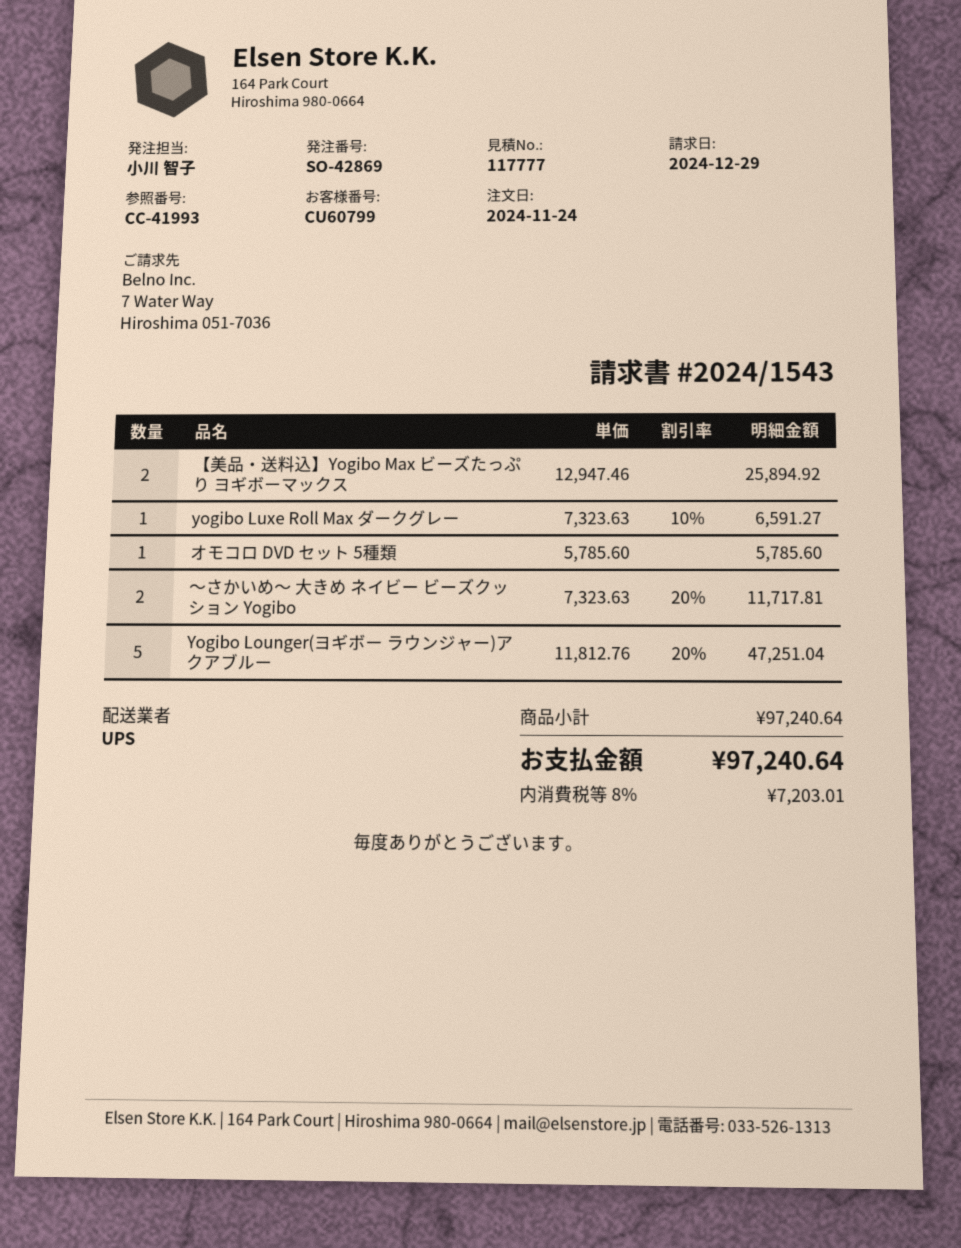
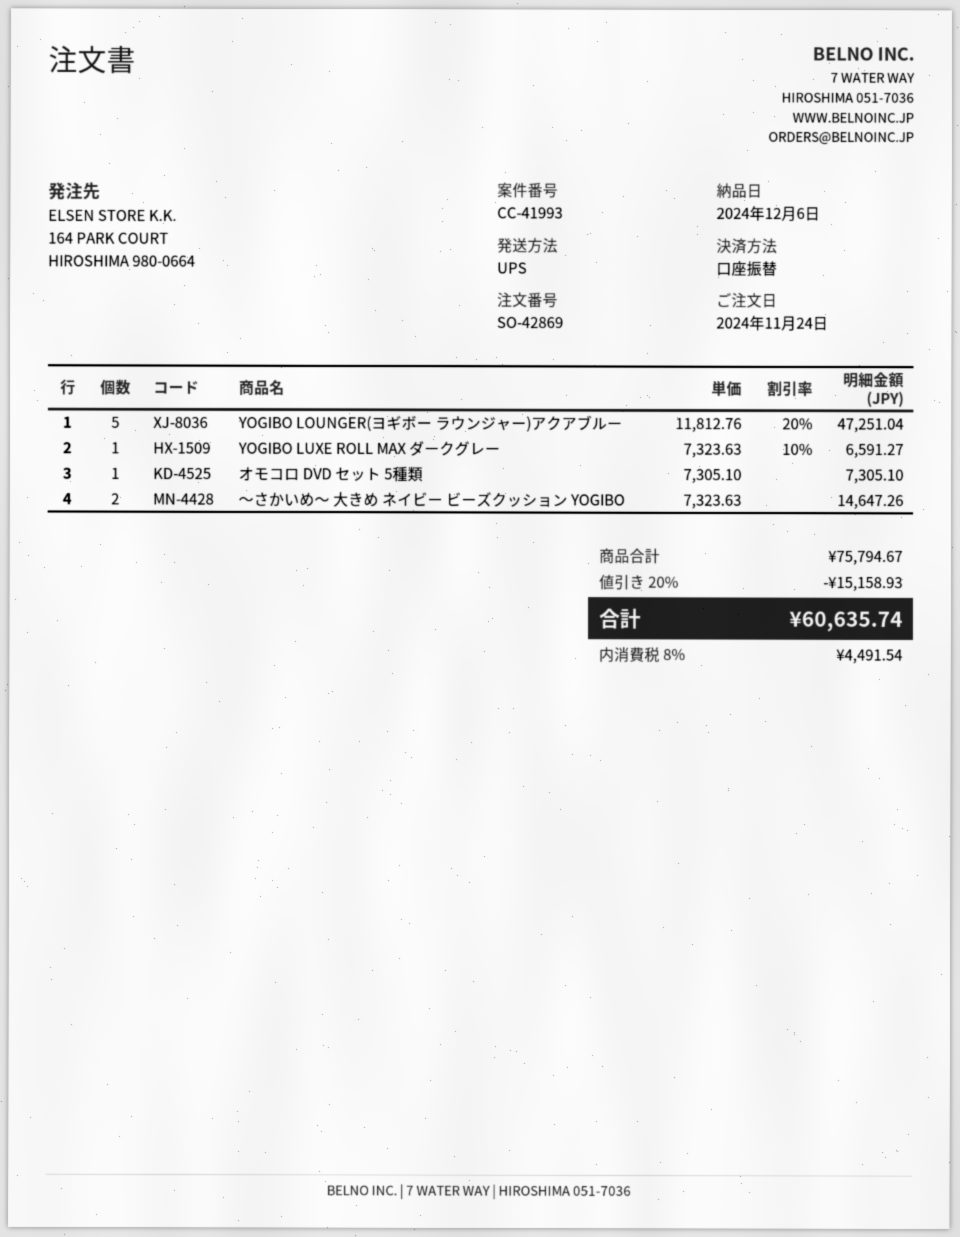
【美品・送料込】Yogibo Max ビーズたっぷり ヨギボーマックス: 2 x 12947.46 = 25894.92 -> none
オモコロ DVD セット 5種類: 1 x 5785.60 = 5785.60 -> 1 x 7305.10 = 7305.10
〜さかいめ〜 大きめ ネイビー ビーズクッション Yogibo: 2 x 7323.63 - 20% = 11717.81 -> 2 x 7323.63 = 14647.26
subtotal: 97240.64 -> 75794.67
discount: none -> 20% = 15158.93
tax: 8% = 7203.01 -> 8% = 4491.54
total: 97240.64 -> 60635.74

